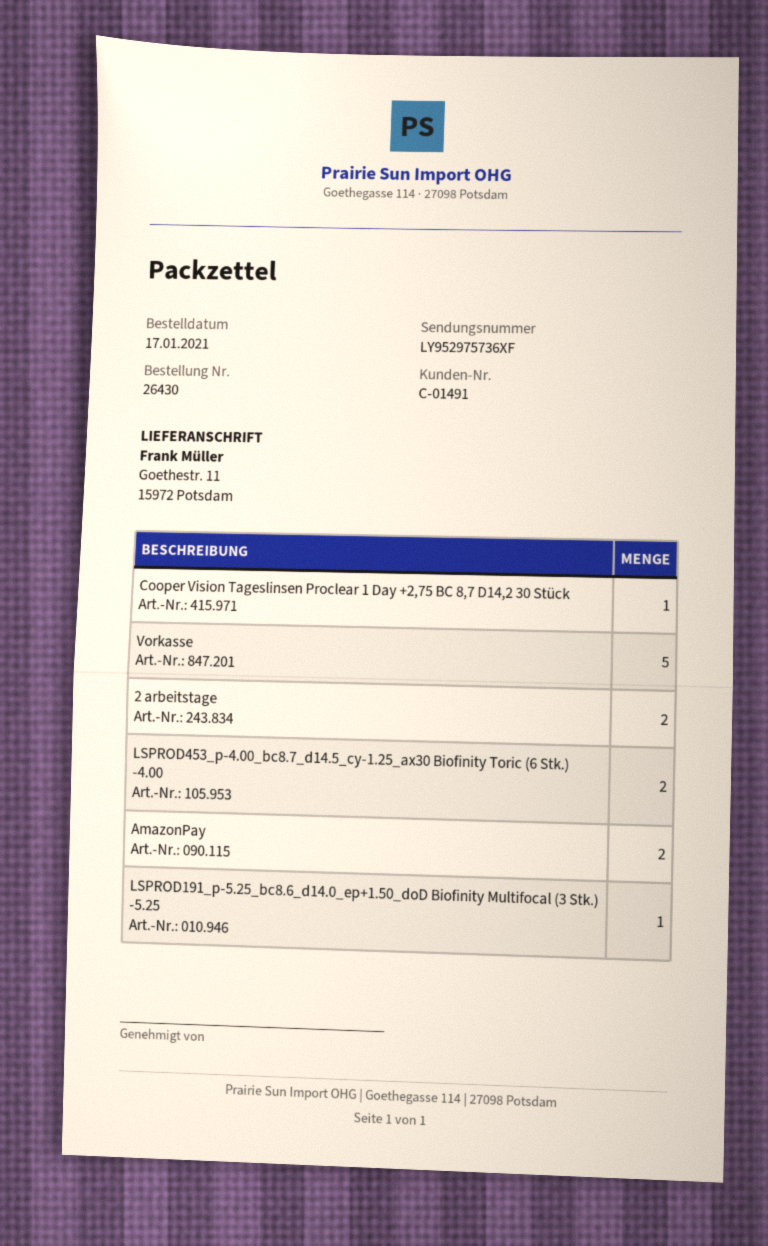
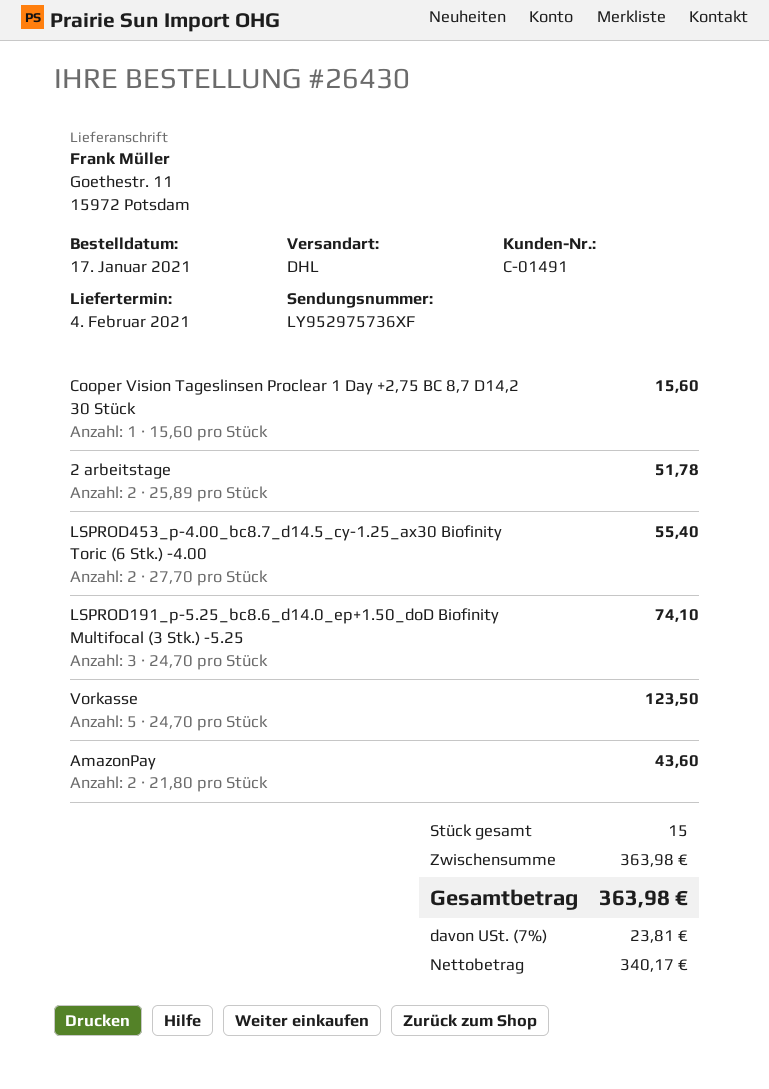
LSPROD191_p-5.25_bc8.6_d14.0_ep+1.50_doD Biofinity Multifocal (3 Stk.) -5.25: 1 -> 3

